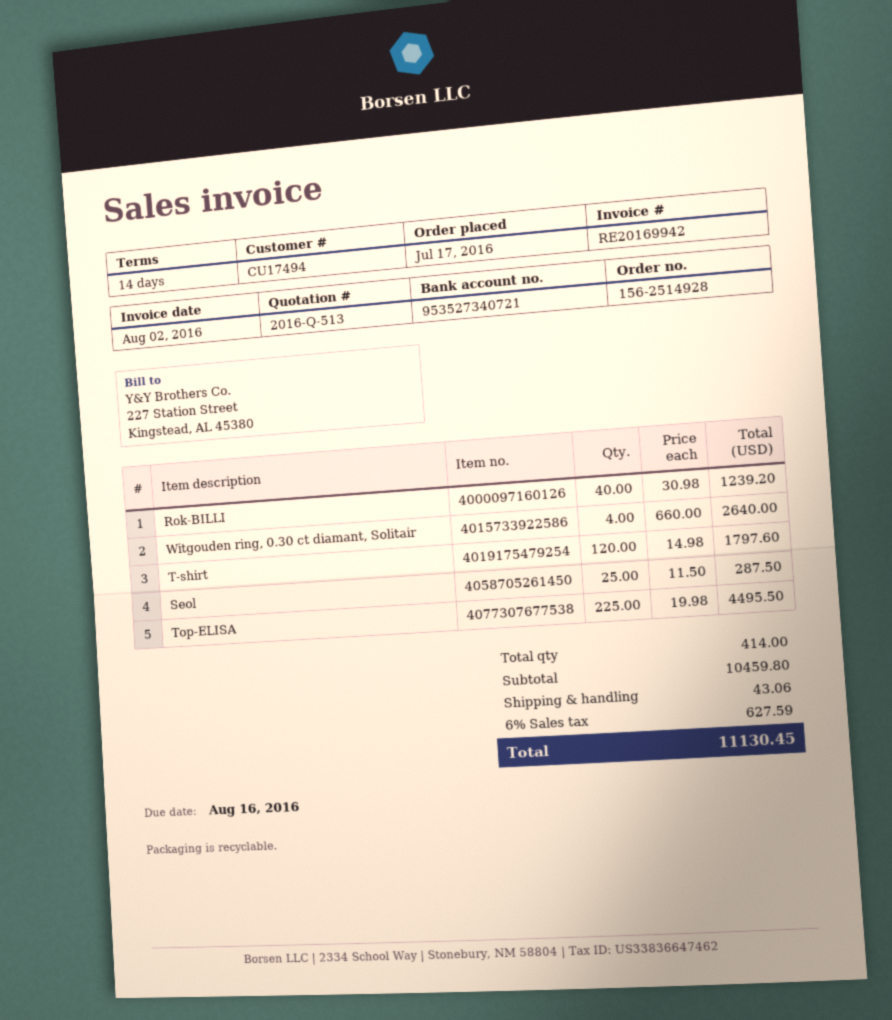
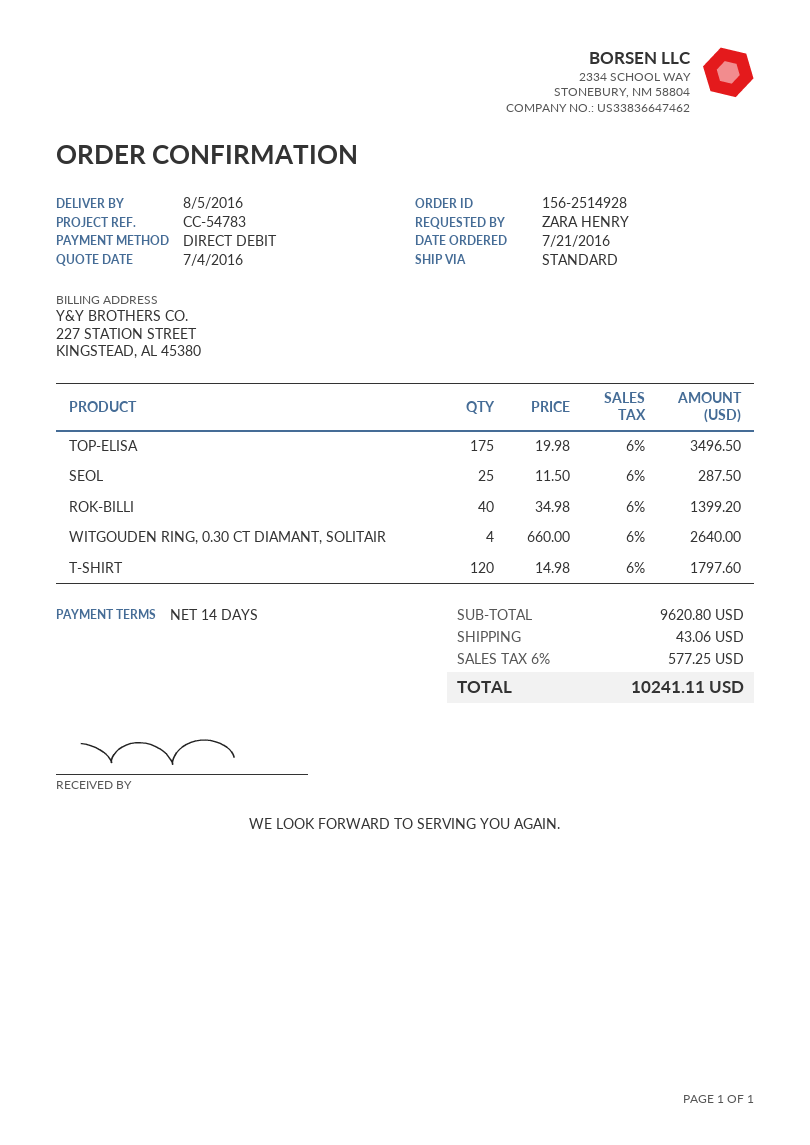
order date: 2016-07-17 -> 2016-07-21
Rok-BILLI: 40 x 30.98 = 1239.20 -> 40 x 34.98 = 1399.20
Top-ELISA: 225 x 19.98 = 4495.50 -> 175 x 19.98 = 3496.50
subtotal: 10459.80 -> 9620.80
tax: 6% = 627.59 -> 6% = 577.25
total: 11130.45 -> 10241.11

